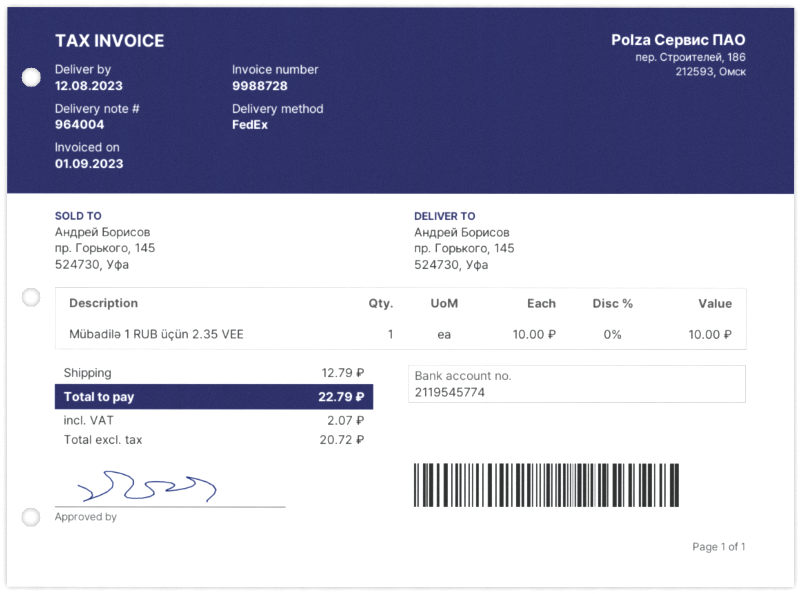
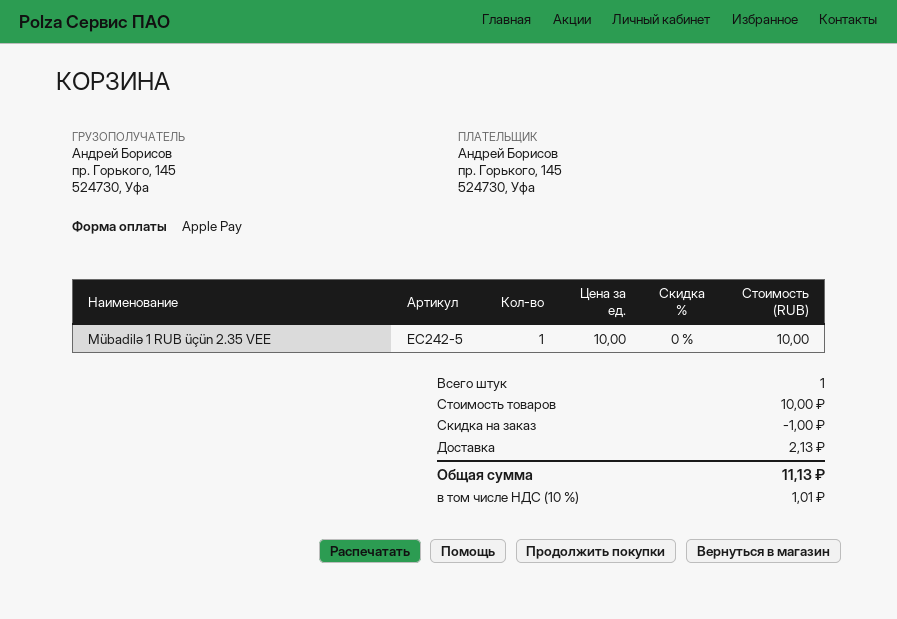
discount: none -> 1.00
shipping: 12.79 -> 2.13
tax: 2.07 -> 1.01
total: 22.79 -> 11.13

